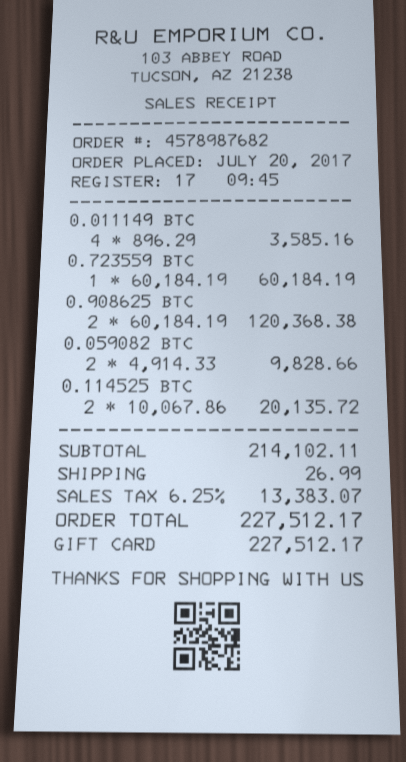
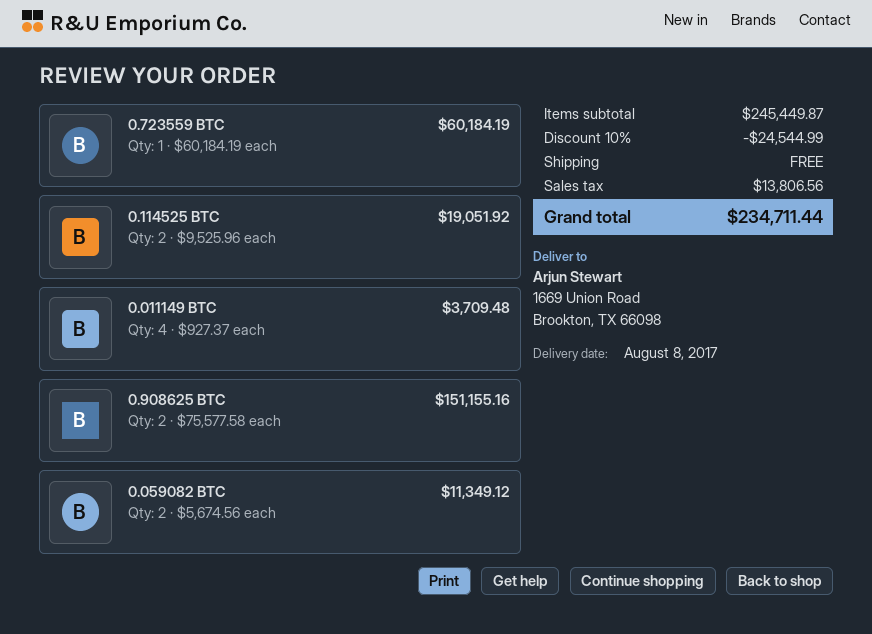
0.011149 BTC: 4 x 896.29 = 3585.16 -> 4 x 927.37 = 3709.48
0.908625 BTC: 2 x 60184.19 = 120368.38 -> 2 x 75577.58 = 151155.16
0.059082 BTC: 2 x 4914.33 = 9828.66 -> 2 x 5674.56 = 11349.12
0.114525 BTC: 2 x 10067.86 = 20135.72 -> 2 x 9525.96 = 19051.92
subtotal: 214102.11 -> 245449.87
discount: none -> 10% = 24544.99
shipping: 26.99 -> 0.00
tax: 13383.07 -> 13806.56
total: 227512.17 -> 234711.44

